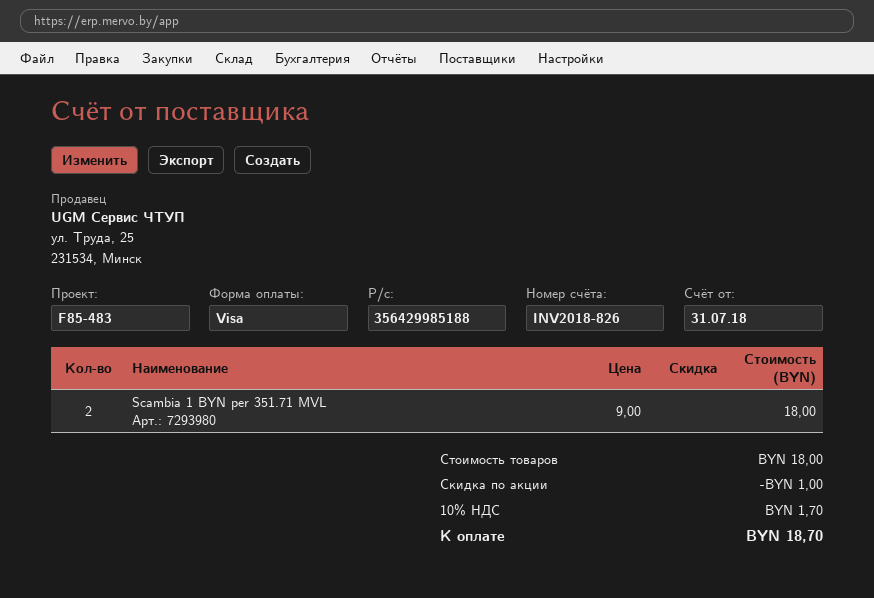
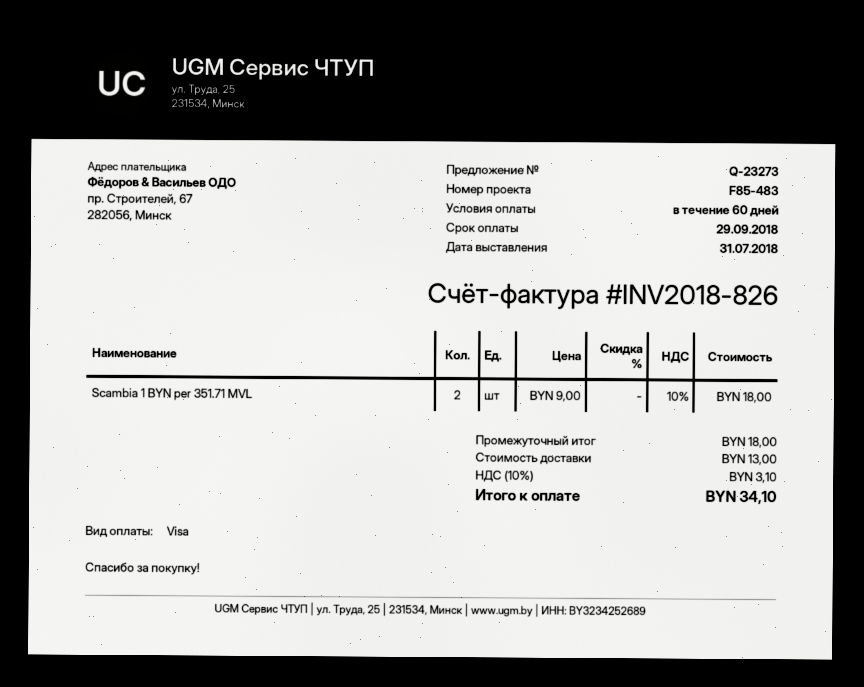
discount: 1.00 -> none
shipping: none -> 13.00
tax: 10% = 1.70 -> 10% = 3.10
total: 18.70 -> 34.10

